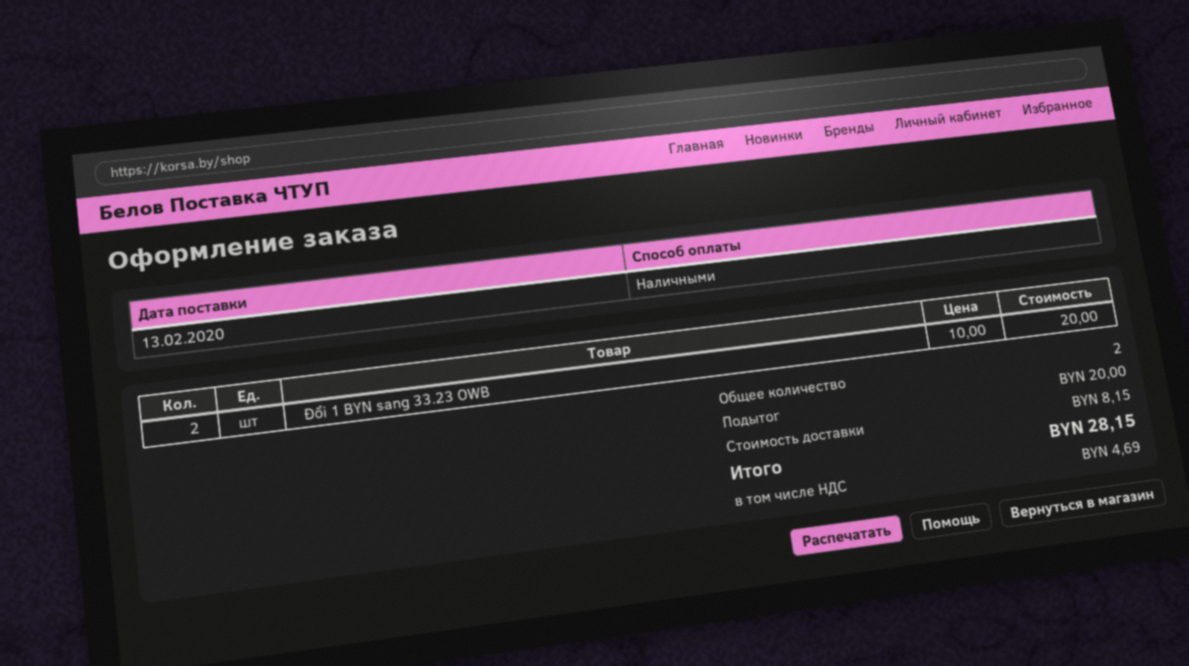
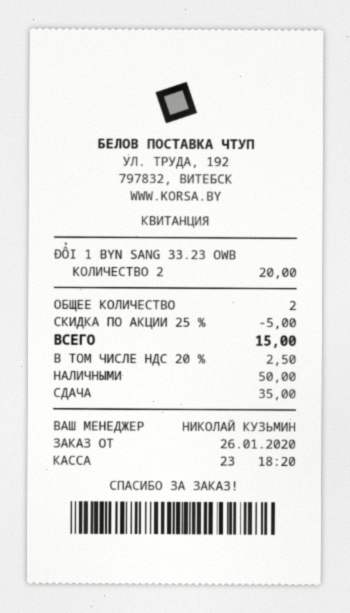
discount: none -> 25% = 5.00
shipping: 8.15 -> none
tax: 4.69 -> 2.50
total: 28.15 -> 15.00

